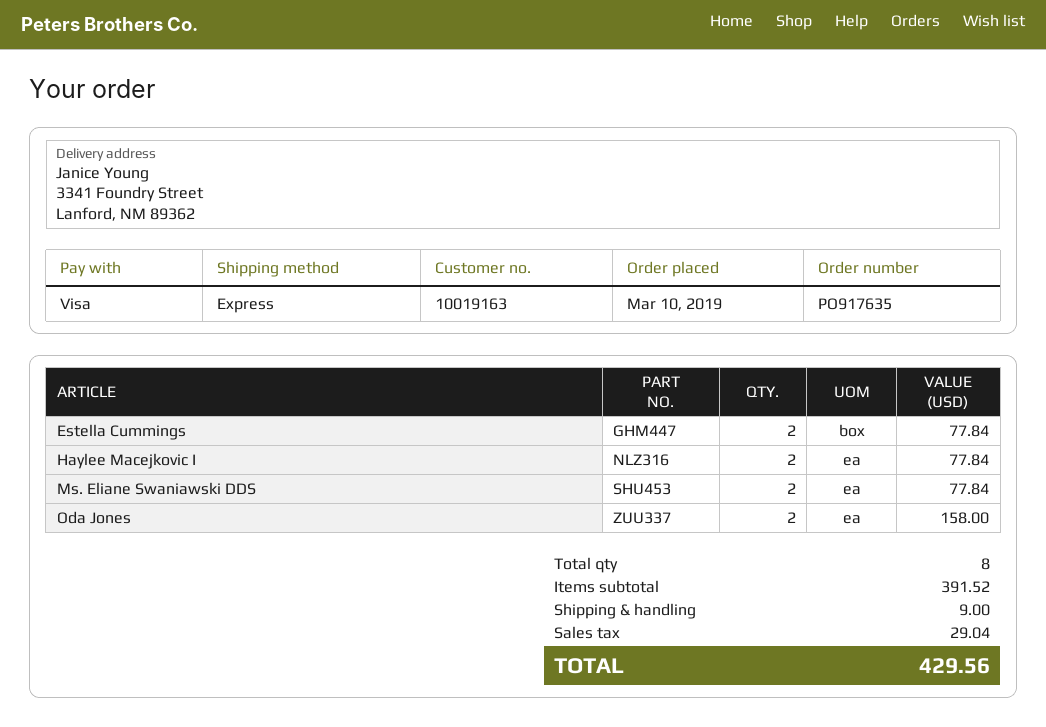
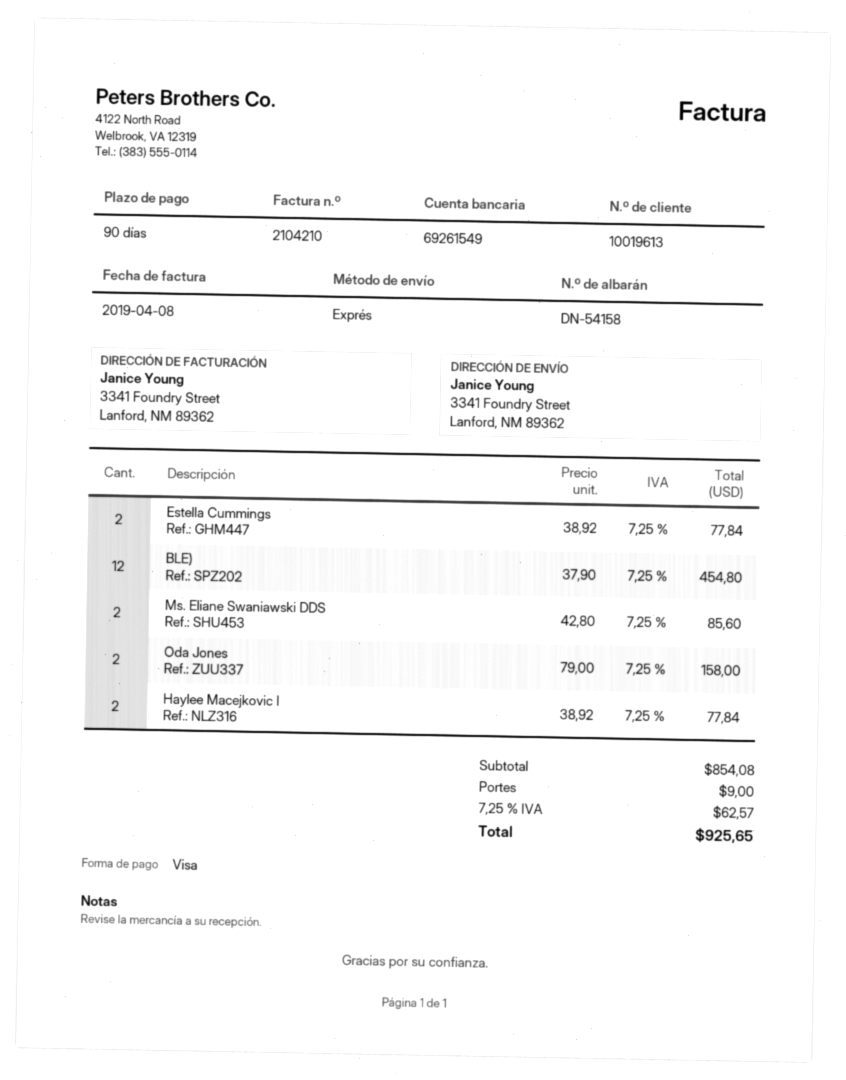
customer number: 10019163 -> 10019613
Ms. Eliane Swaniawski DDS: 2 for 77.84 -> 2 for 85.60
BLE): none -> 12 for 454.80
subtotal: 391.52 -> 854.08
tax: 29.04 -> 62.57
total: 429.56 -> 925.65

